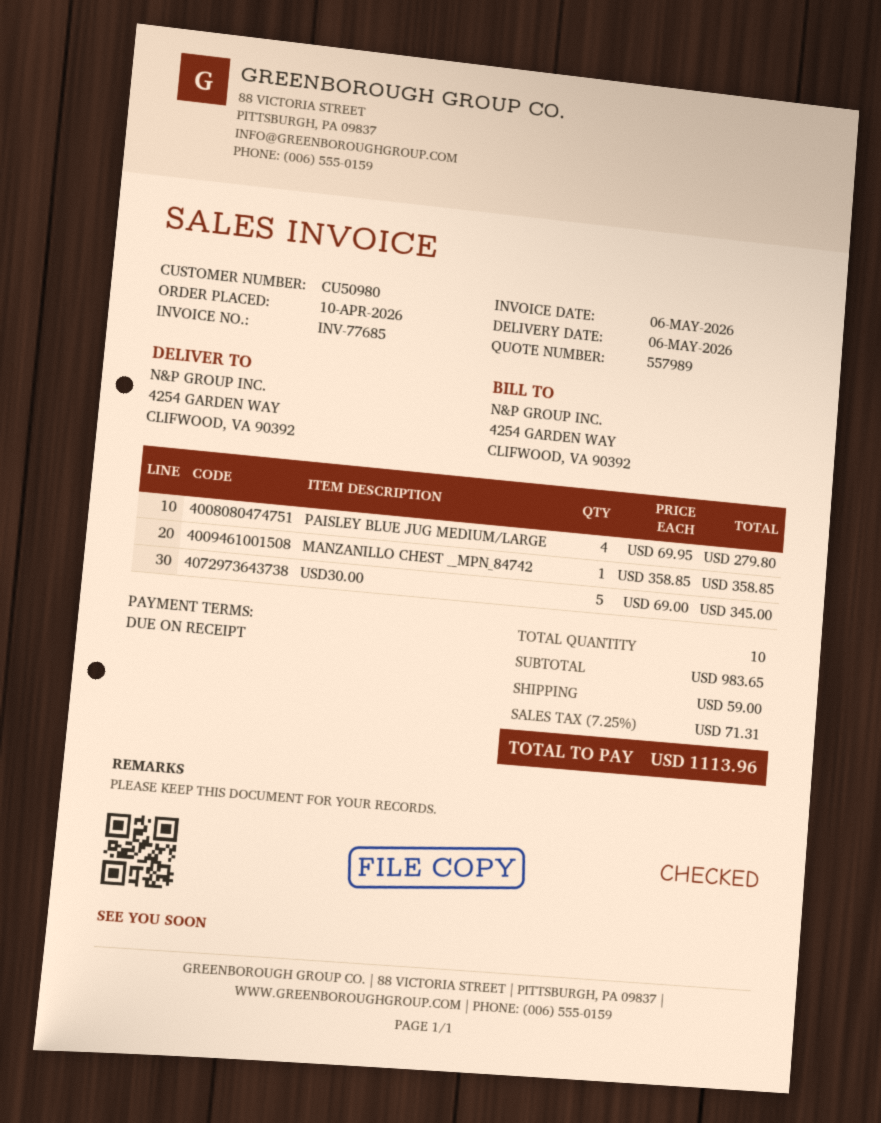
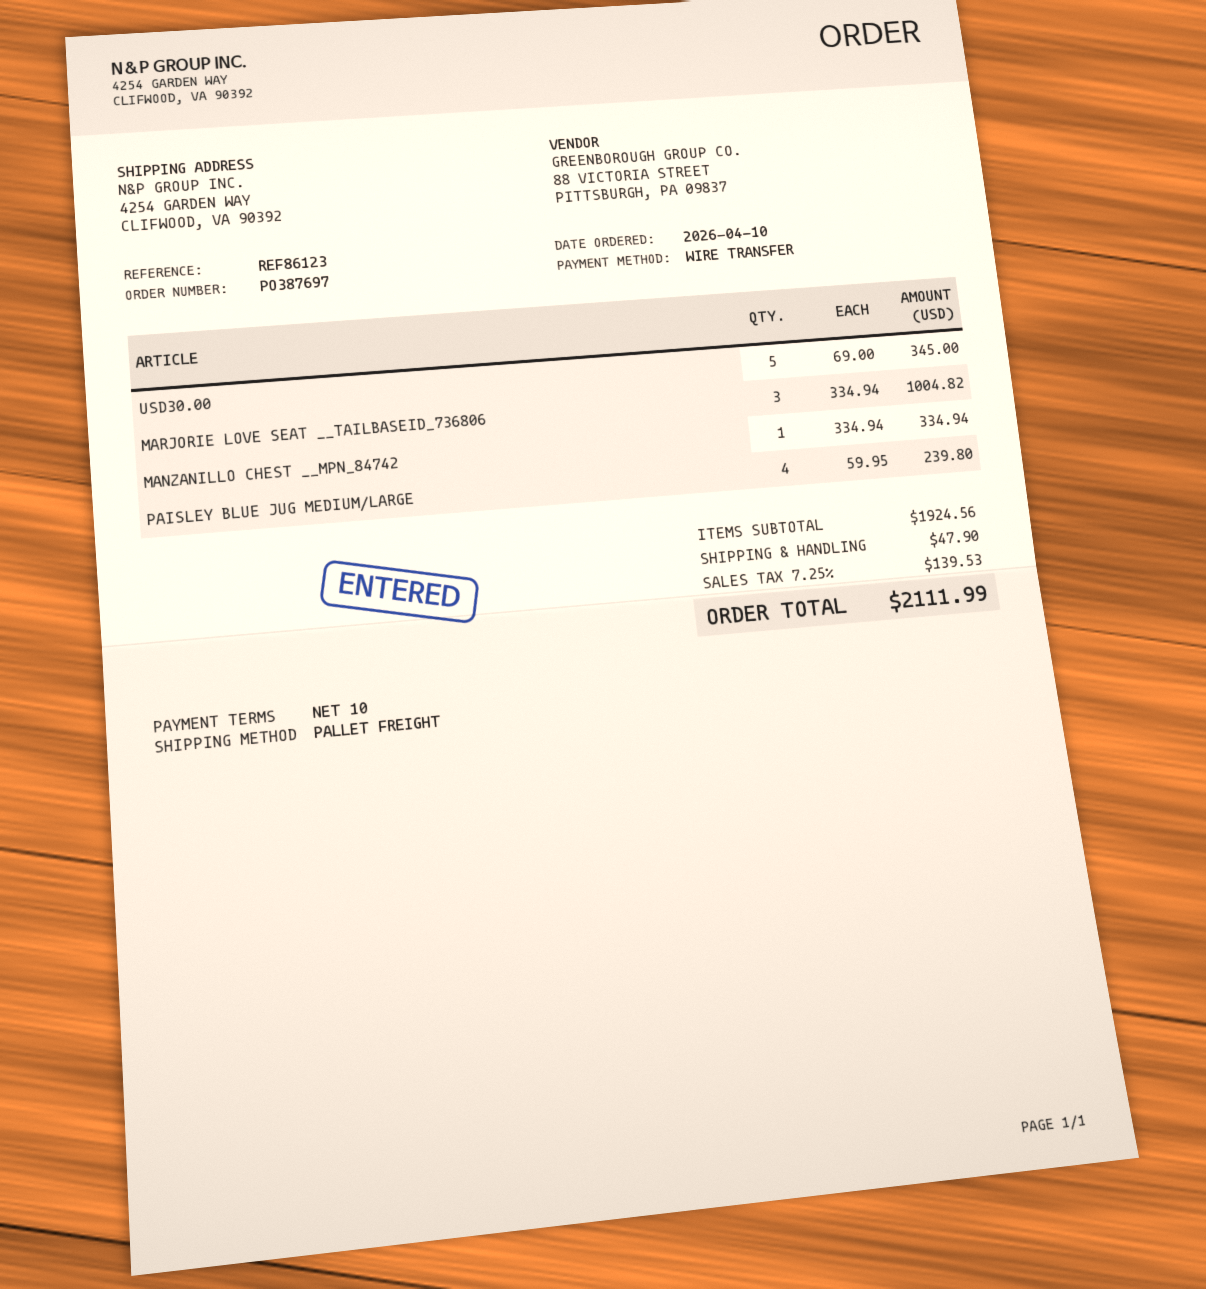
payment terms: on receipt -> 10 days
PAISLEY BLUE JUG MEDIUM/LARGE: 4 x 69.95 = 279.80 -> 4 x 59.95 = 239.80
MANZANILLO CHEST __MPN_84742: 1 x 358.85 = 358.85 -> 1 x 334.94 = 334.94
MARJORIE LOVE SEAT __TAILBASEID_736806: none -> 3 x 334.94 = 1004.82
subtotal: 983.65 -> 1924.56
shipping: 59.00 -> 47.90
tax: 7.25% = 71.31 -> 7.25% = 139.53
total: 1113.96 -> 2111.99

